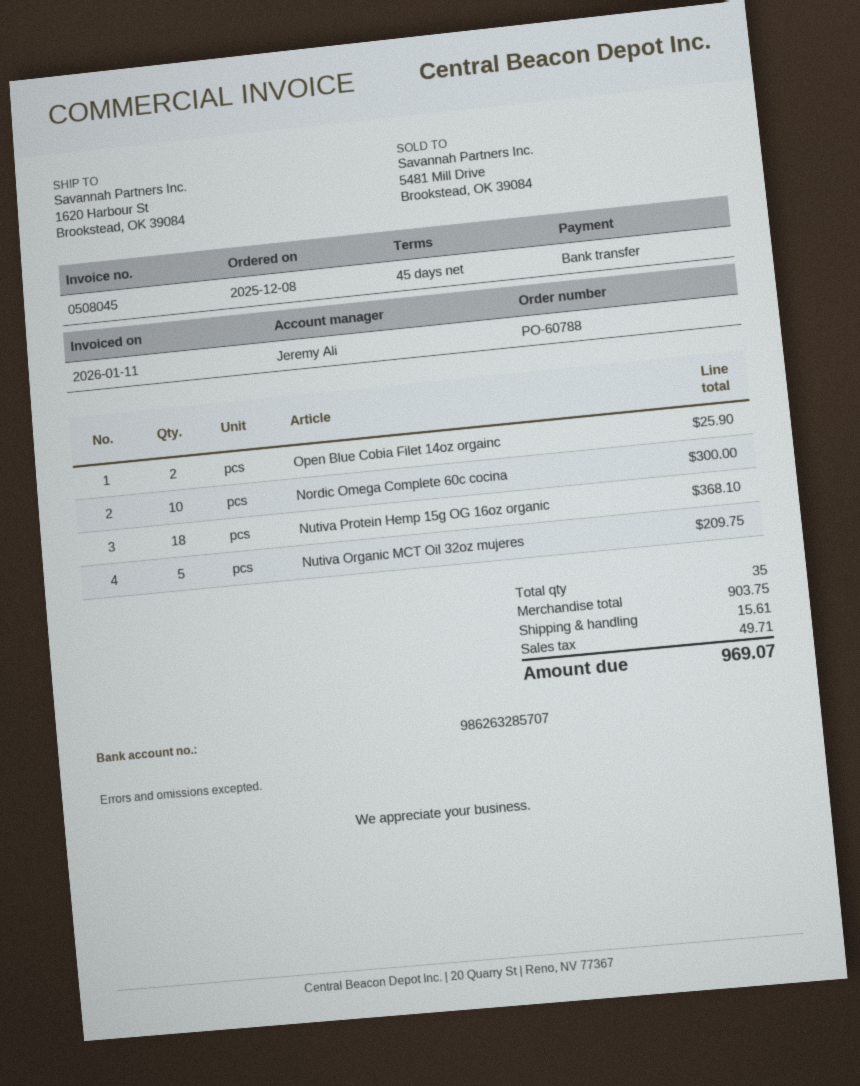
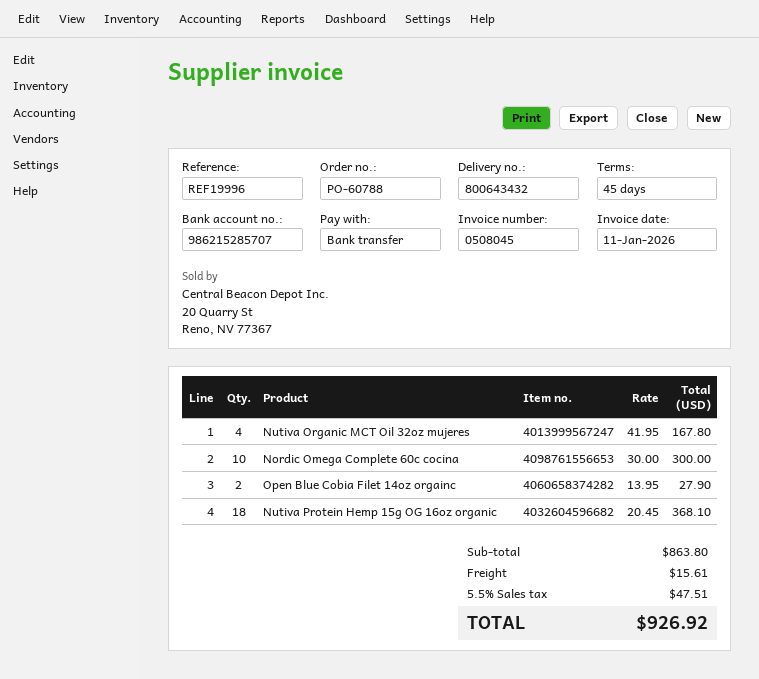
bank account: 986263285707 -> 986215285707
Open Blue Cobia Filet 14oz orgainc: 2 for 25.90 -> 2 for 27.90
Nutiva Organic MCT Oil 32oz mujeres: 5 for 209.75 -> 4 for 167.80
subtotal: 903.75 -> 863.80
tax: 49.71 -> 47.51
total: 969.07 -> 926.92

